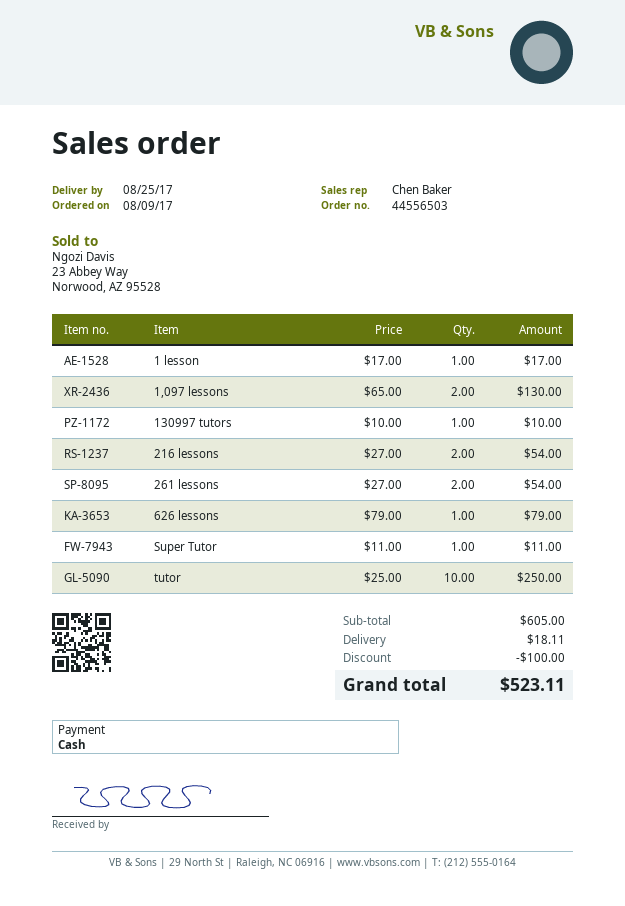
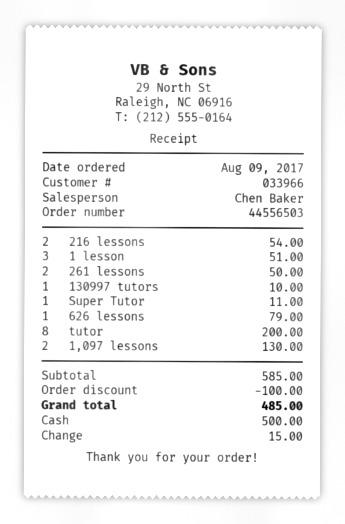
1 lesson: 1 for 17.00 -> 3 for 51.00
261 lessons: 2 for 54.00 -> 2 for 50.00
tutor: 10 for 250.00 -> 8 for 200.00
subtotal: 605.00 -> 585.00
shipping: 18.11 -> none
total: 523.11 -> 485.00

